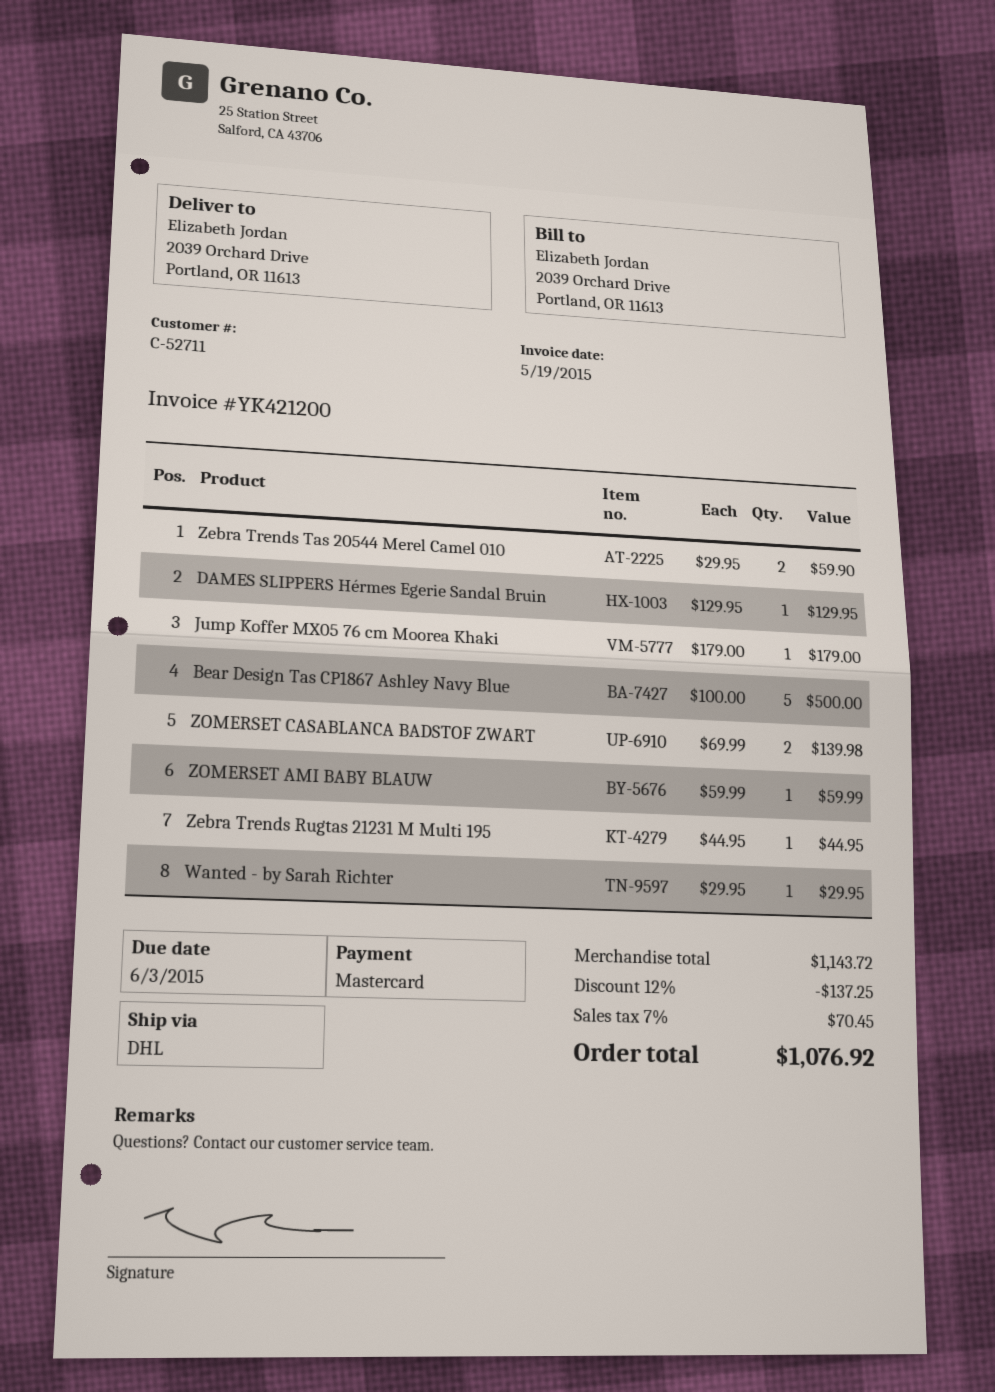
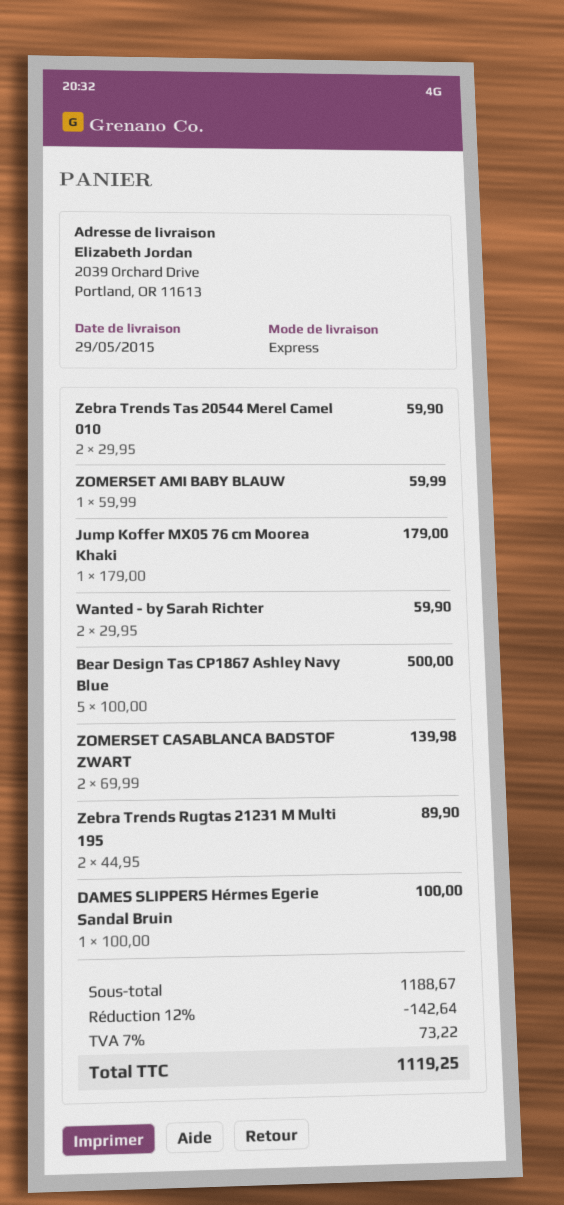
shipping method: DHL -> express
DAMES SLIPPERS Hérmes Egerie Sandal Bruin: 1 x 129.95 = 129.95 -> 1 x 100.00 = 100.00
Zebra Trends Rugtas 21231 M Multi 195: 1 x 44.95 = 44.95 -> 2 x 44.95 = 89.90
Wanted - by Sarah Richter: 1 x 29.95 = 29.95 -> 2 x 29.95 = 59.90
subtotal: 1143.72 -> 1188.67
discount: 12% = 137.25 -> 12% = 142.64
tax: 7% = 70.45 -> 7% = 73.22
total: 1076.92 -> 1119.25

